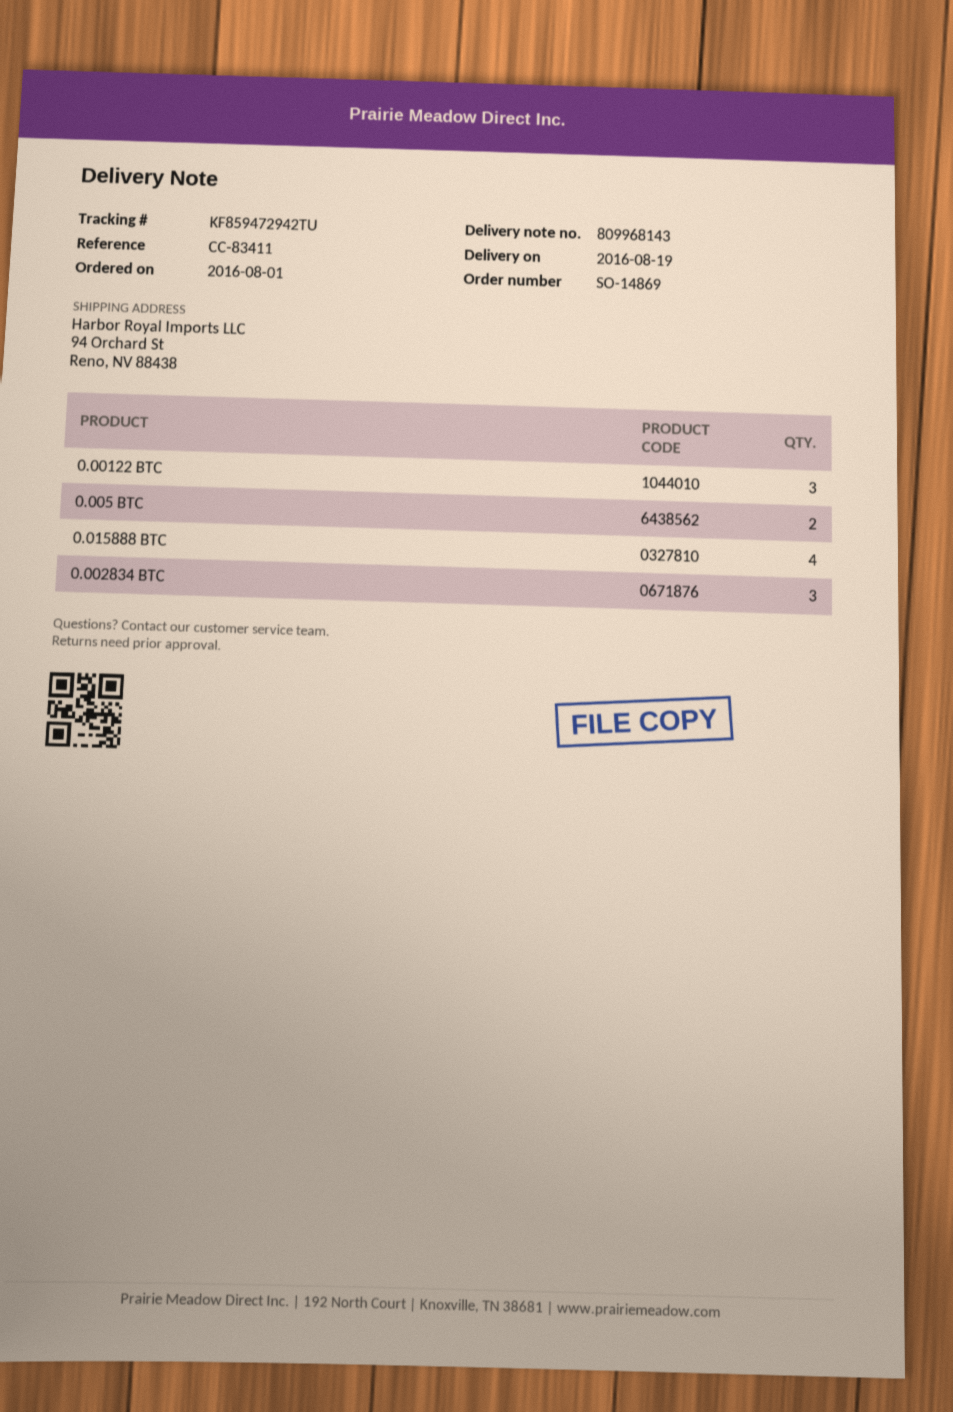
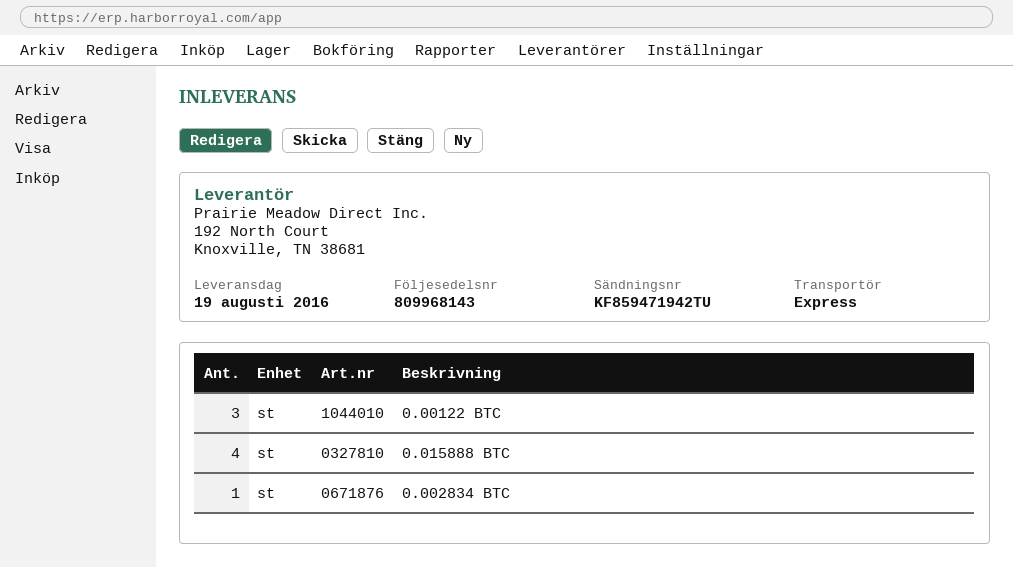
tracking number: KF859472942TU -> KF859471942TU
0.005 BTC: 2 -> none
0.002834 BTC: 3 -> 1

